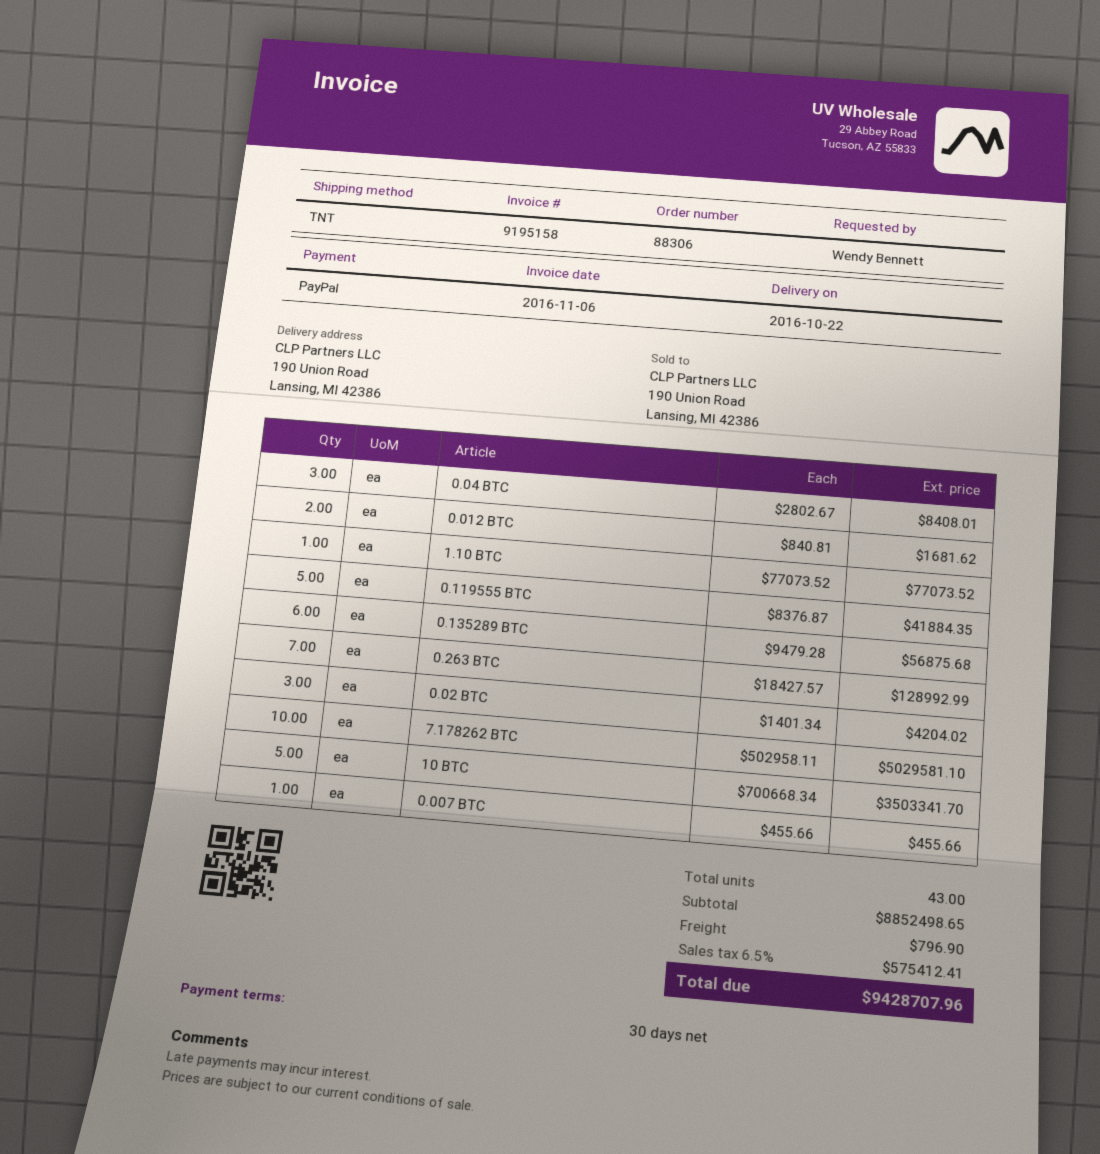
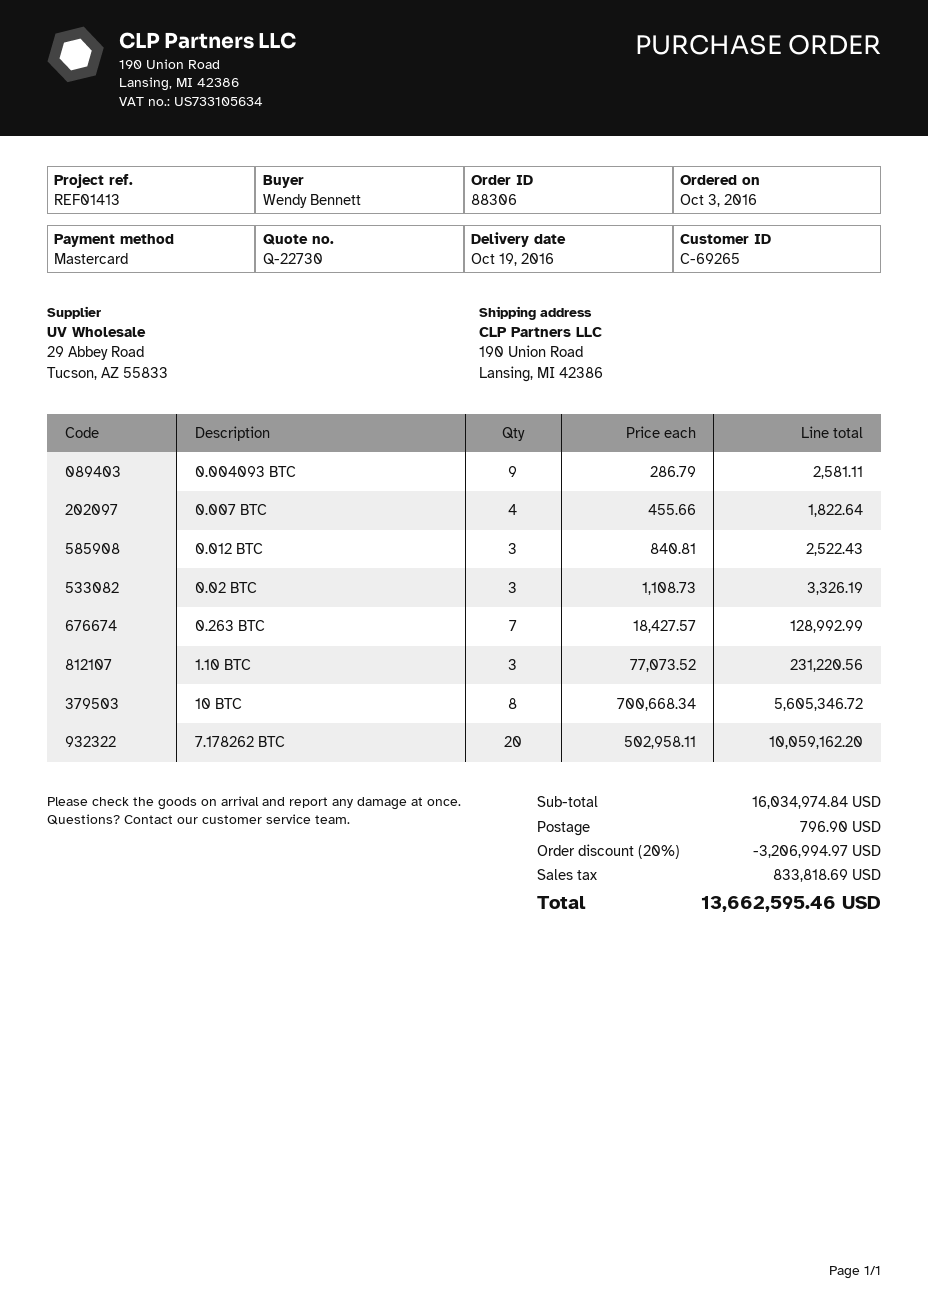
delivery date: 2016-10-22 -> 2016-10-19
payment method: PayPal -> Mastercard
0.04 BTC: 3 x 2802.67 = 8408.01 -> none
0.012 BTC: 2 x 840.81 = 1681.62 -> 3 x 840.81 = 2522.43
1.10 BTC: 1 x 77073.52 = 77073.52 -> 3 x 77073.52 = 231220.56
0.119555 BTC: 5 x 8376.87 = 41884.35 -> none
0.135289 BTC: 6 x 9479.28 = 56875.68 -> none
0.02 BTC: 3 x 1401.34 = 4204.02 -> 3 x 1108.73 = 3326.19
7.178262 BTC: 10 x 502958.11 = 5029581.10 -> 20 x 502958.11 = 10059162.20
10 BTC: 5 x 700668.34 = 3503341.70 -> 8 x 700668.34 = 5605346.72
0.007 BTC: 1 x 455.66 = 455.66 -> 4 x 455.66 = 1822.64
0.004093 BTC: none -> 9 x 286.79 = 2581.11
subtotal: 8852498.65 -> 16034974.84
discount: none -> 20% = 3206994.97
tax: 575412.41 -> 833818.69
total: 9428707.96 -> 13662595.46

